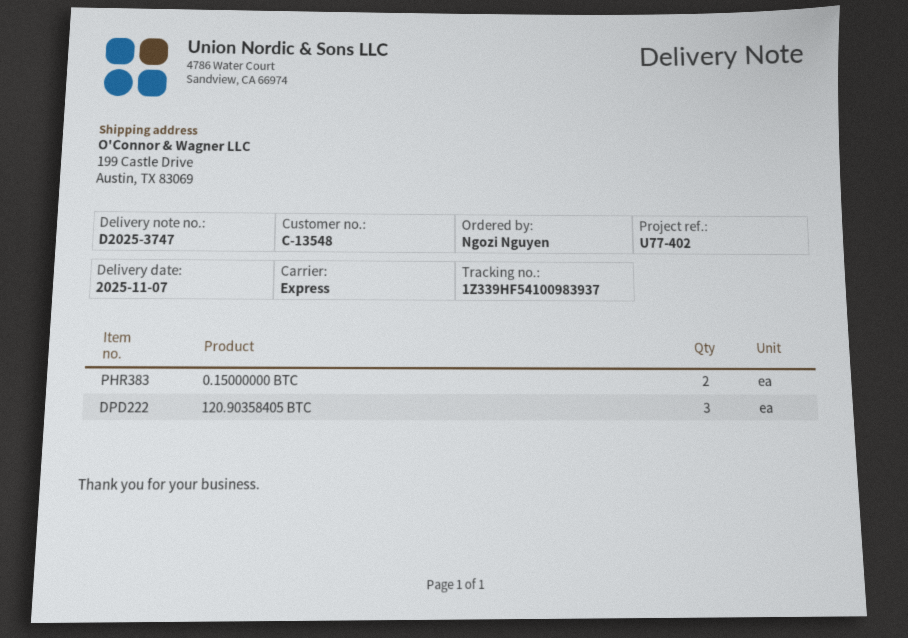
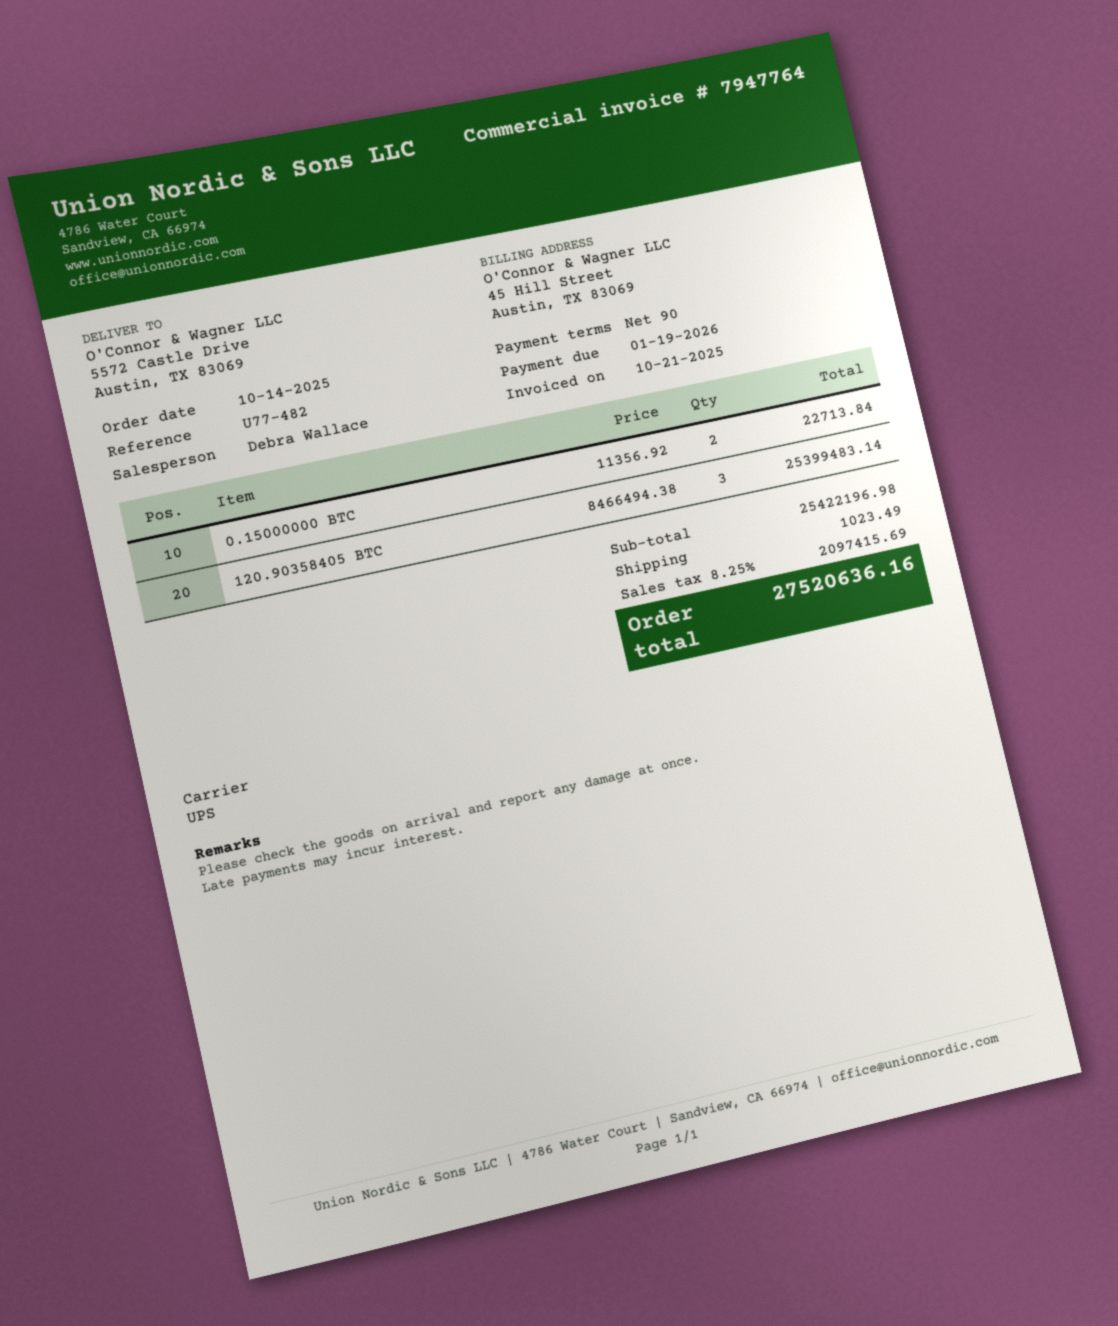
reference: U77-402 -> U77-482
shipping method: express -> UPS
ship to: 199 Castle Drive, Austin, TX 83069 -> 5572 Castle Drive, Austin, TX 83069

